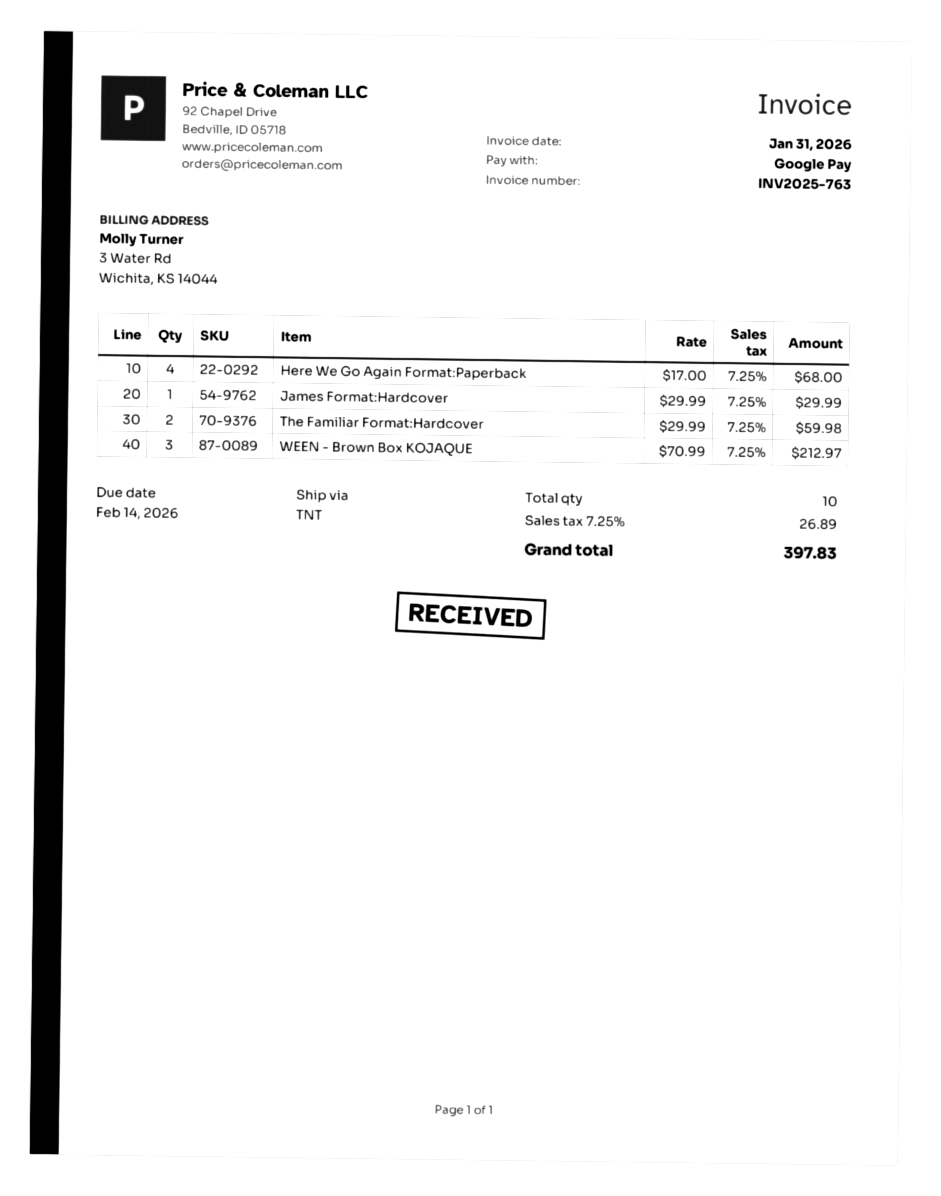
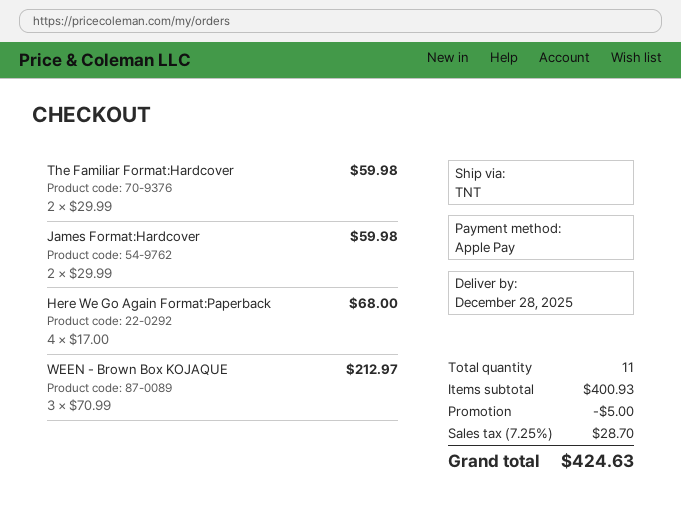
payment method: Google Pay -> Apple Pay
James Format:Hardcover: 1 x 29.99 = 29.99 -> 2 x 29.99 = 59.98
total quantity: 10 -> 11
discount: none -> 5.00
tax: 7.25% = 26.89 -> 7.25% = 28.70
total: 397.83 -> 424.63

